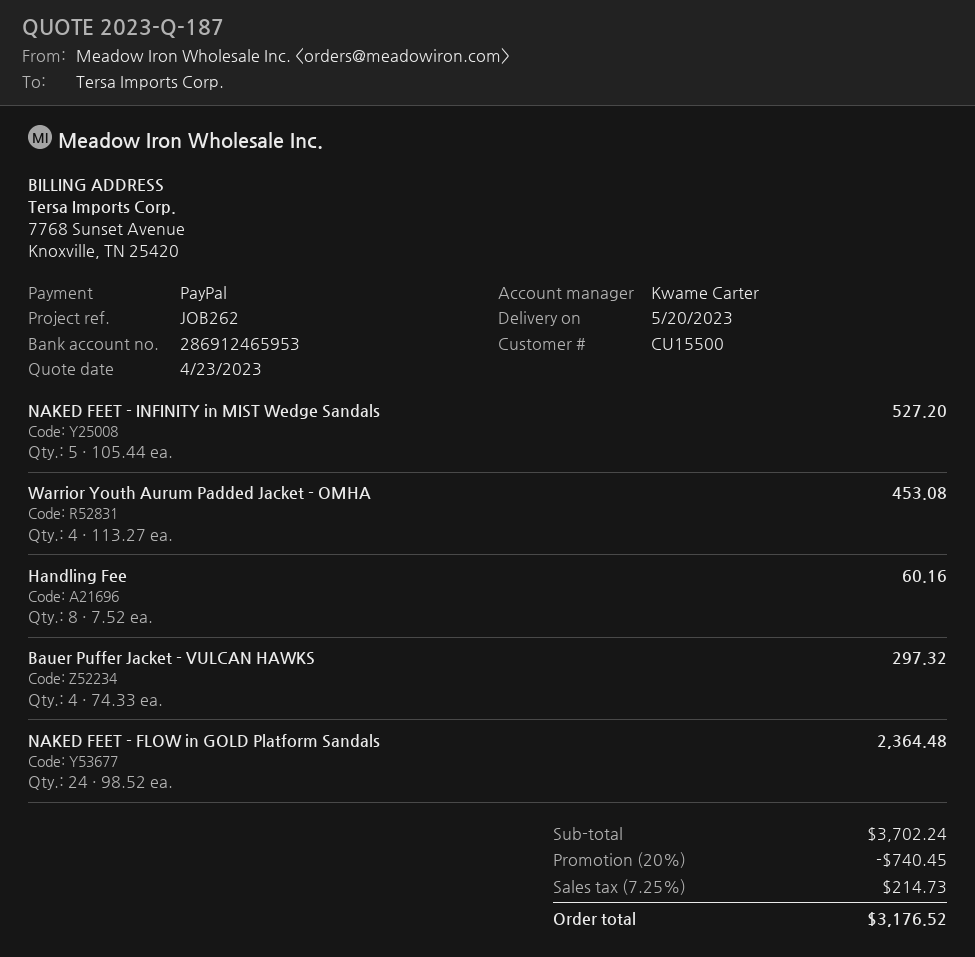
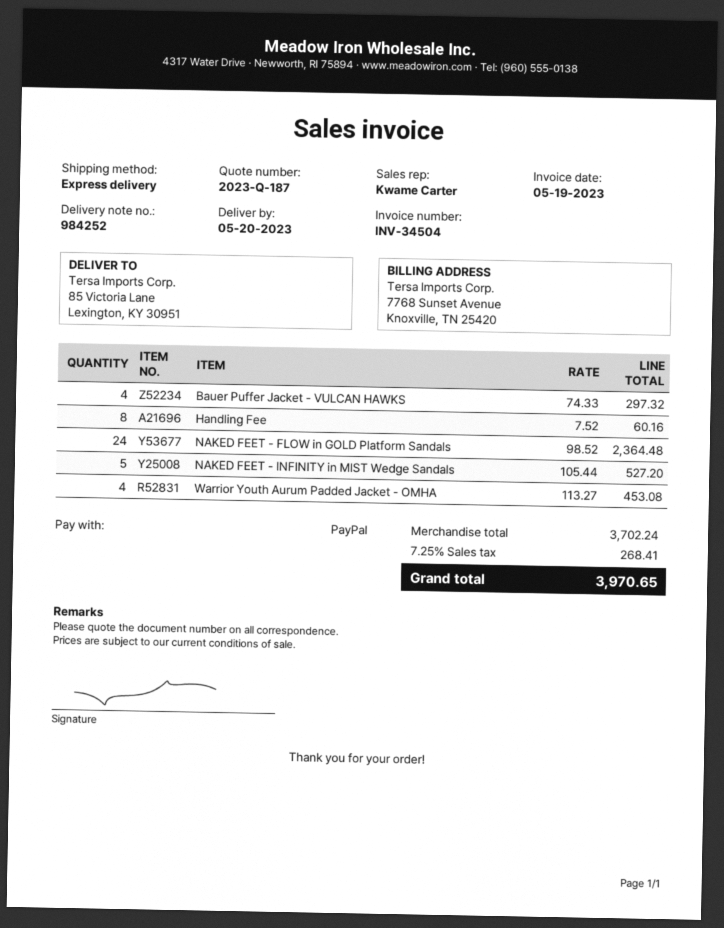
discount: 20% = 740.45 -> none
tax: 7.25% = 214.73 -> 7.25% = 268.41
total: 3176.52 -> 3970.65

